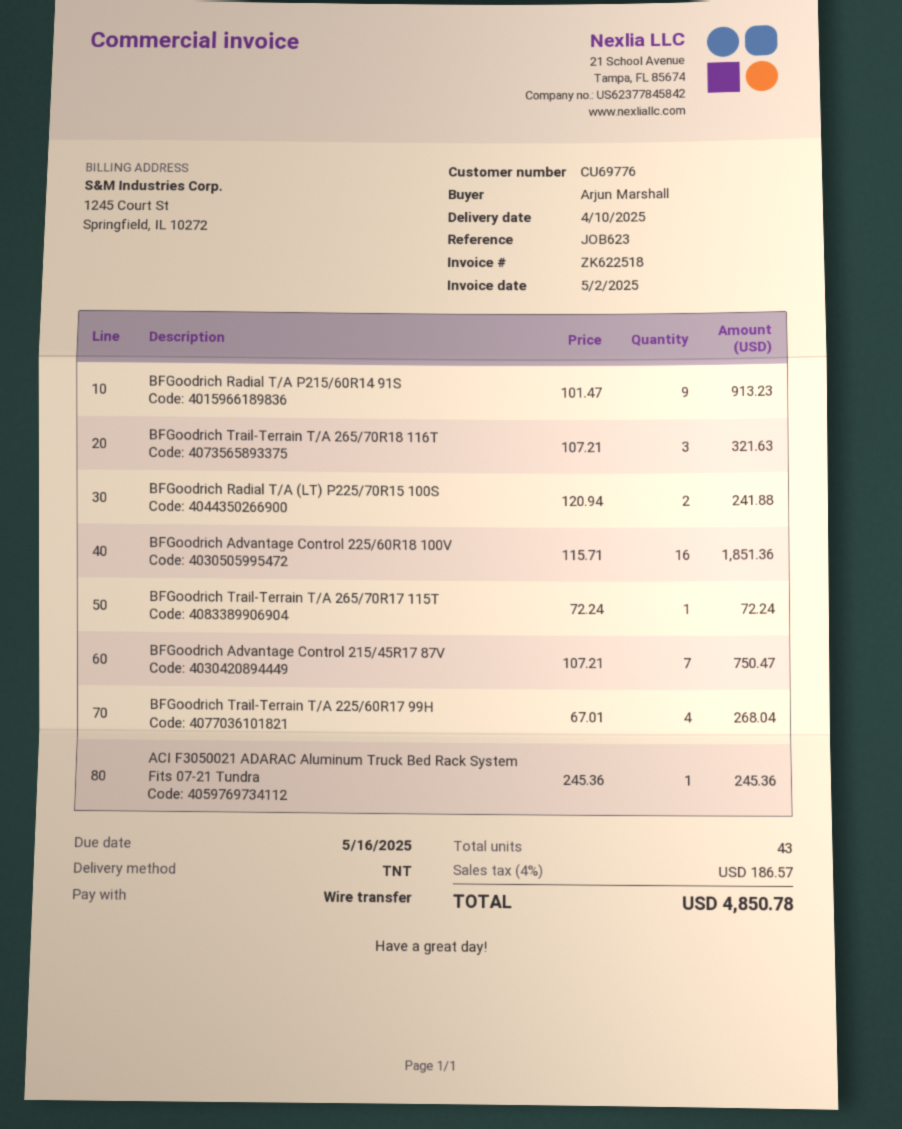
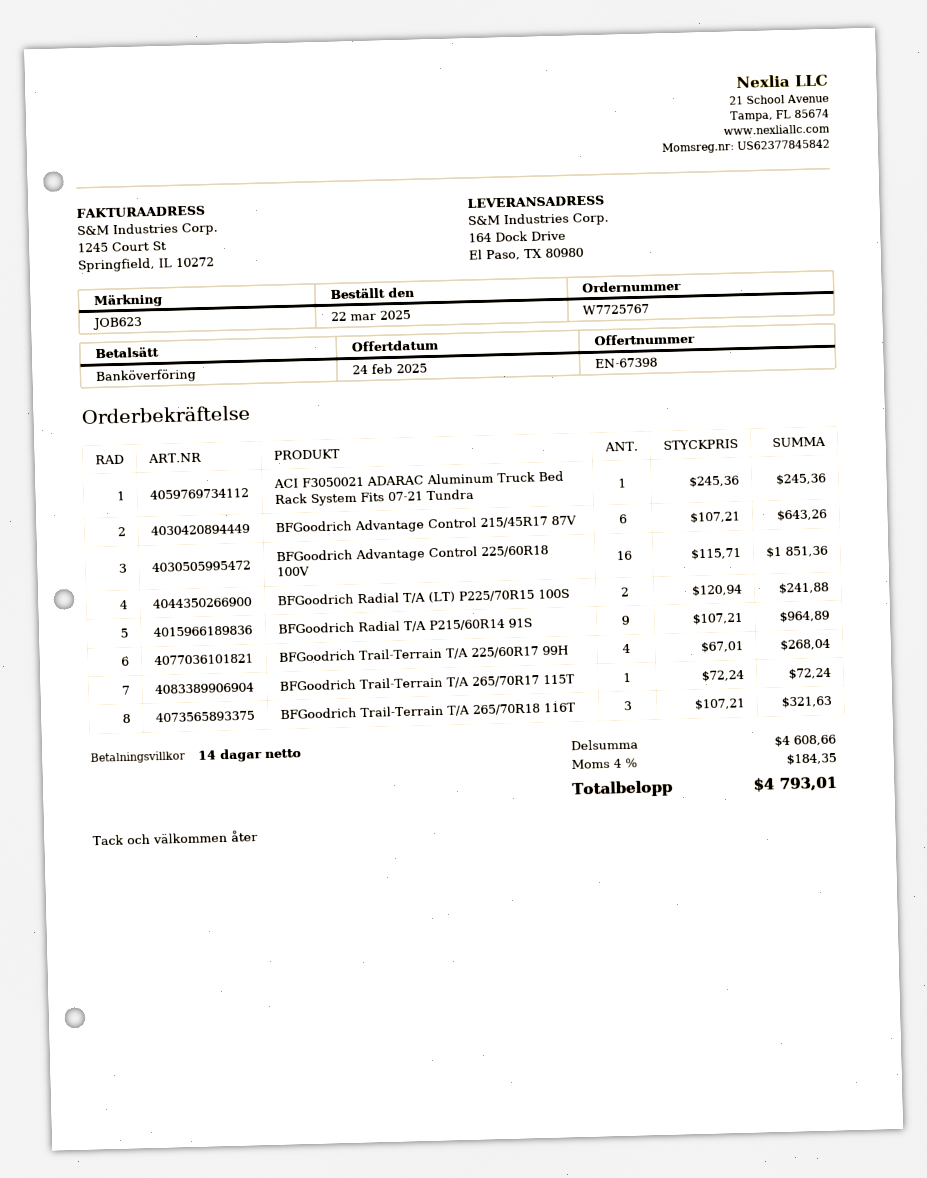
BFGoodrich Radial T/A P215/60R14 91S: 9 x 101.47 = 913.23 -> 9 x 107.21 = 964.89
BFGoodrich Advantage Control 215/45R17 87V: 7 x 107.21 = 750.47 -> 6 x 107.21 = 643.26
tax: 4% = 186.57 -> 4% = 184.35
total: 4850.78 -> 4793.01

